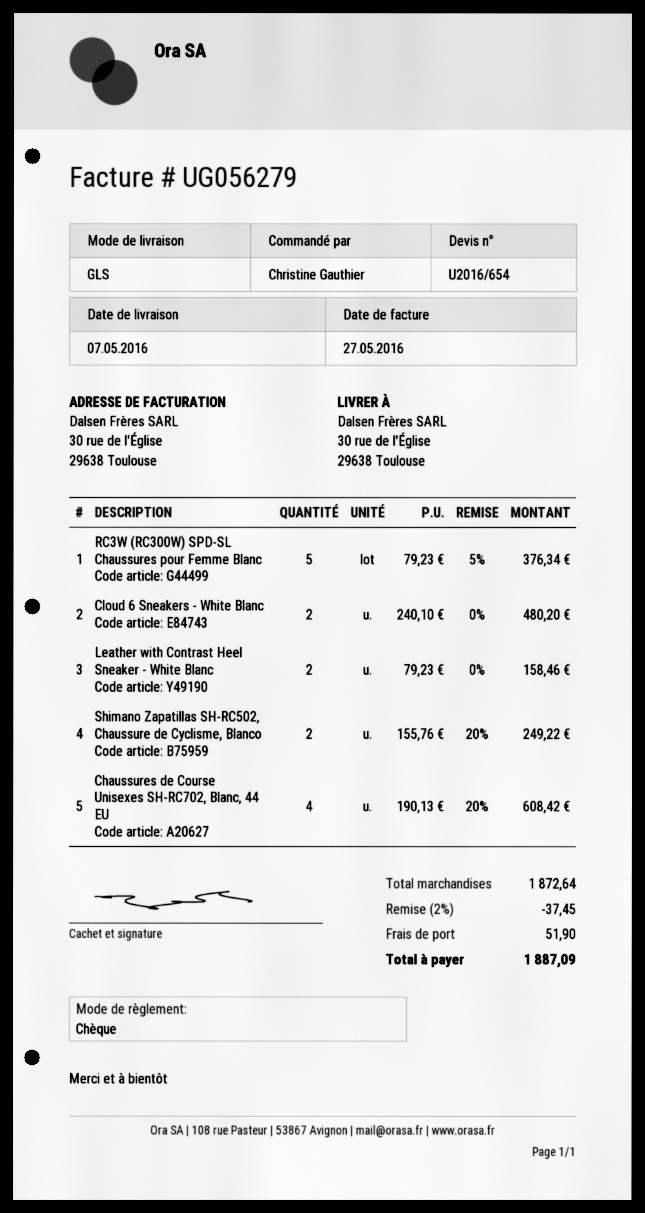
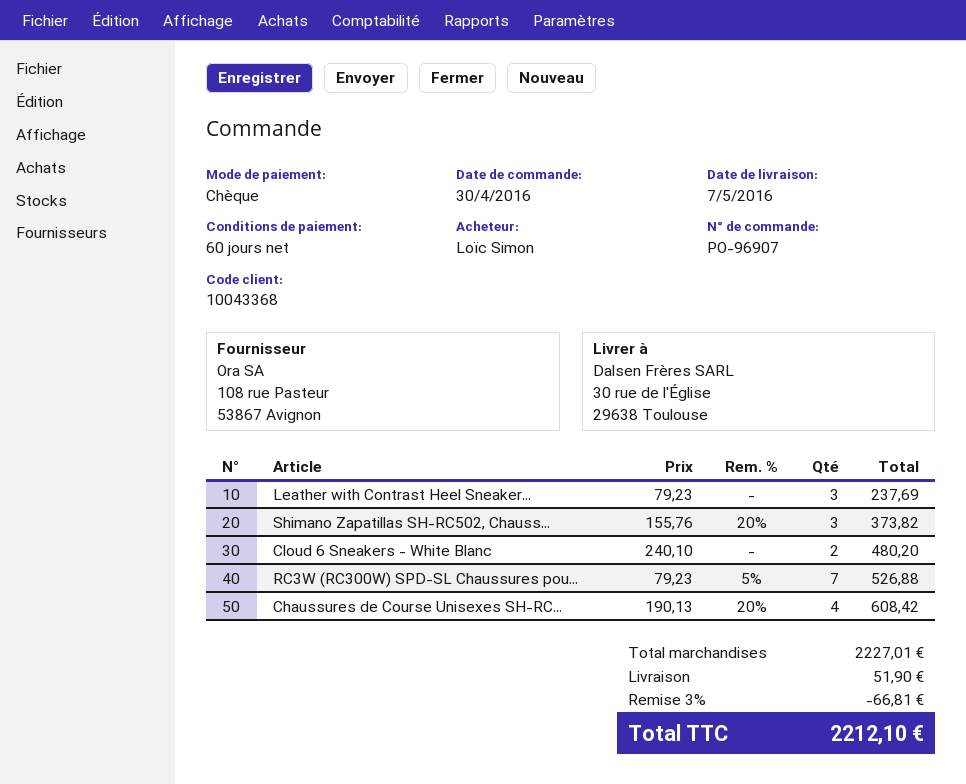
ordered by: Christine Gauthier -> Loïc Simon
RC3W (RC300W) SPD-SL Chaussures pour Femme Blanc: 5 x 79.23 - 5% = 376.34 -> 7 x 79.23 - 5% = 526.88
Leather with Contrast Heel Sneaker - White Blanc: 2 x 79.23 = 158.46 -> 3 x 79.23 = 237.69
Shimano Zapatillas SH-RC502, Chaussure de Cyclisme, Blanco: 2 x 155.76 - 20% = 249.22 -> 3 x 155.76 - 20% = 373.82
subtotal: 1872.64 -> 2227.01
discount: 2% = 37.45 -> 3% = 66.81
total: 1887.09 -> 2212.10

